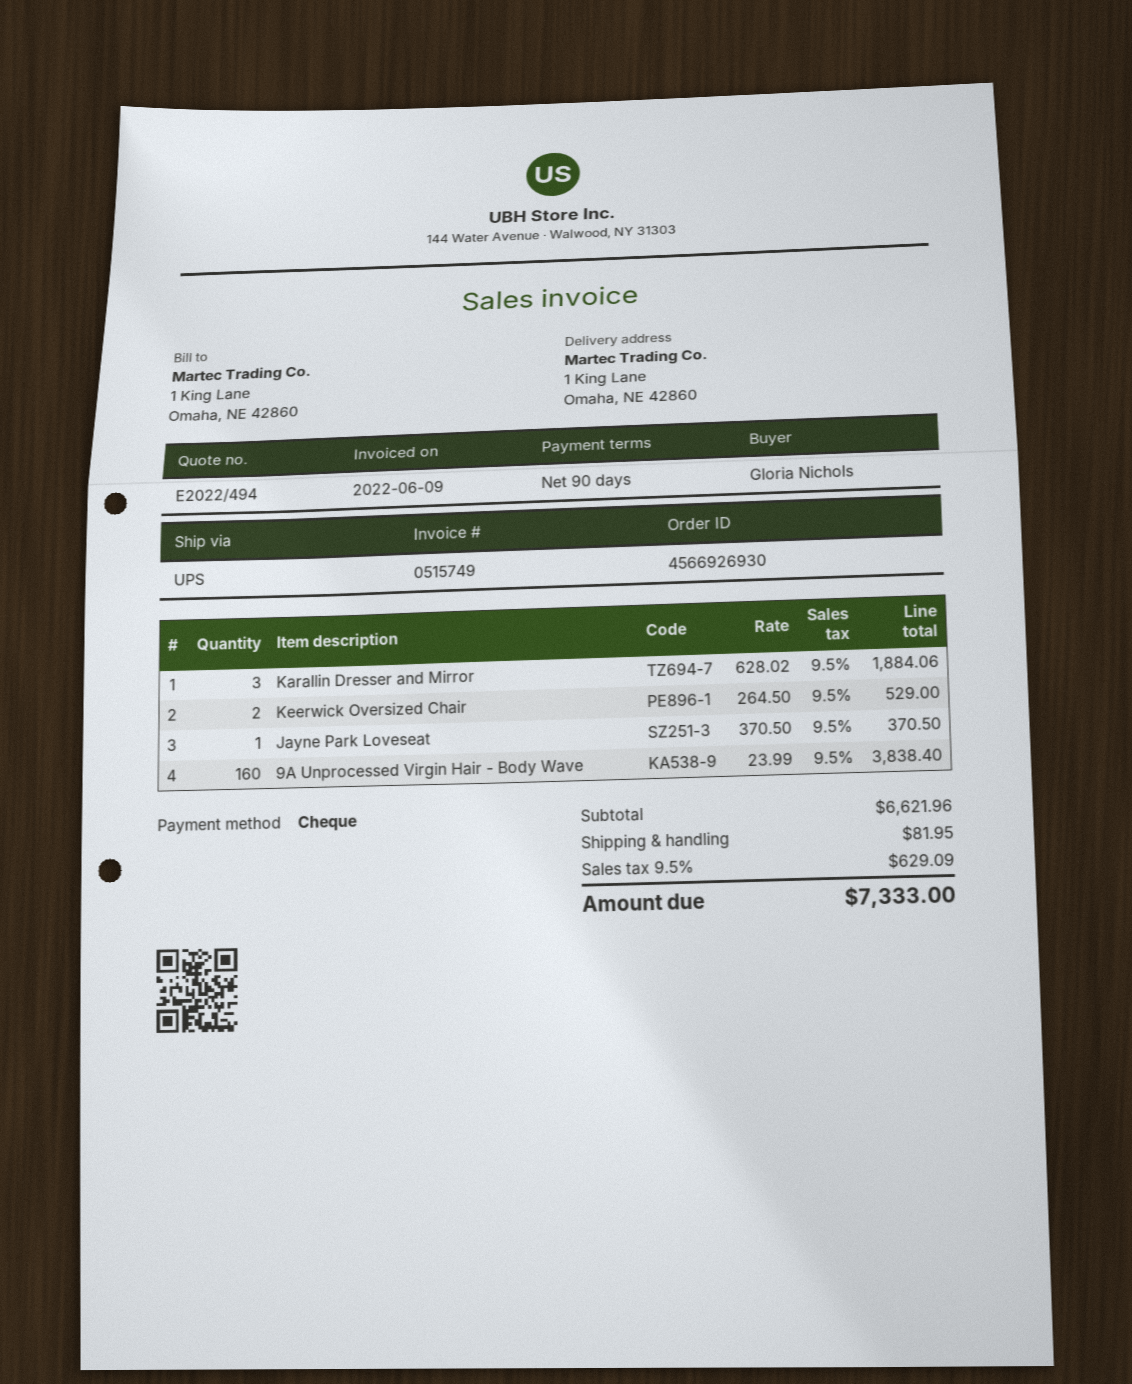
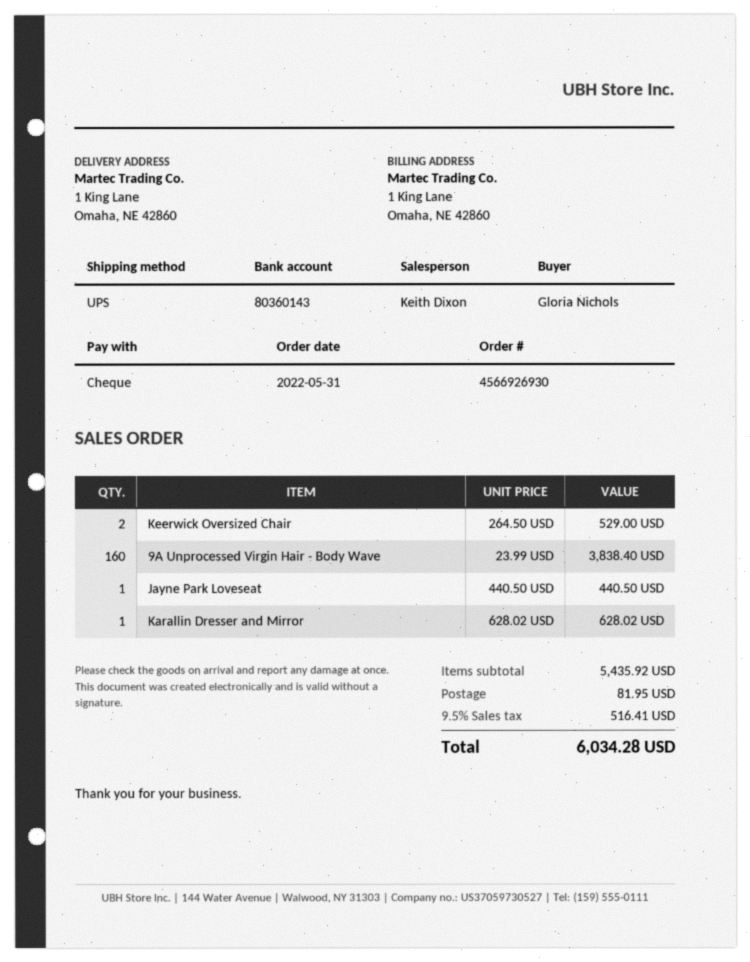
Karallin Dresser and Mirror: 3 x 628.02 = 1884.06 -> 1 x 628.02 = 628.02
Jayne Park Loveseat: 1 x 370.50 = 370.50 -> 1 x 440.50 = 440.50
subtotal: 6621.96 -> 5435.92
tax: 9.5% = 629.09 -> 9.5% = 516.41
total: 7333.00 -> 6034.28

